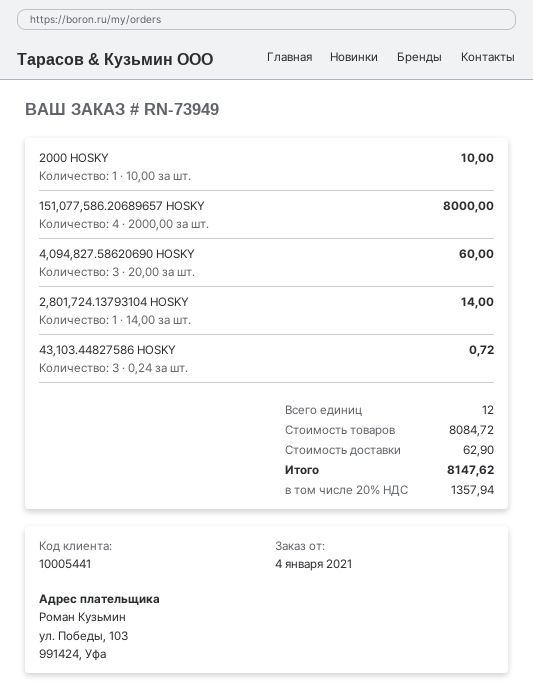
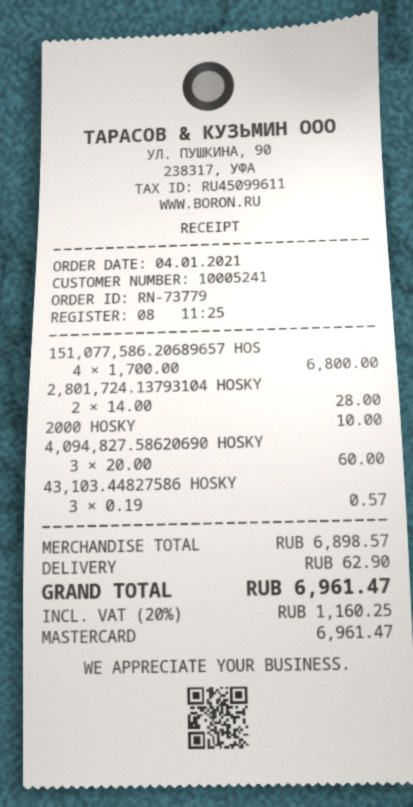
order number: RN-73949 -> RN-73779
customer number: 10005441 -> 10005241
151,077,586.20689657 HOSKY: 4 x 2000.00 = 8000.00 -> 4 x 1700.00 = 6800.00
2,801,724.13793104 HOSKY: 1 x 14.00 = 14.00 -> 2 x 14.00 = 28.00
43,103.44827586 HOSKY: 3 x 0.24 = 0.72 -> 3 x 0.19 = 0.57
subtotal: 8084.72 -> 6898.57
tax: 20% = 1357.94 -> 20% = 1160.25
total: 8147.62 -> 6961.47

